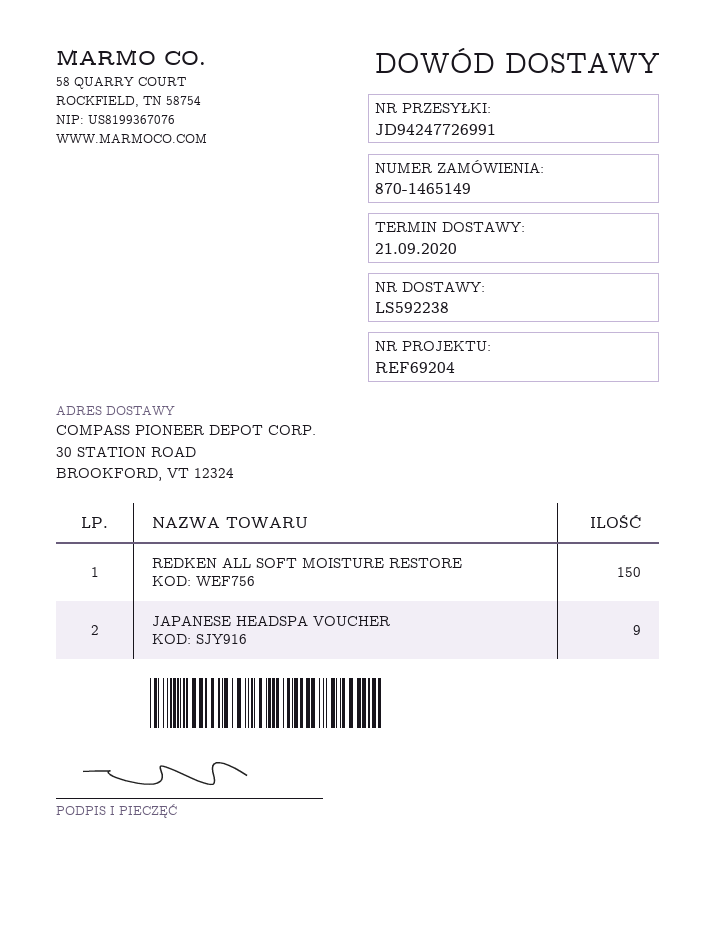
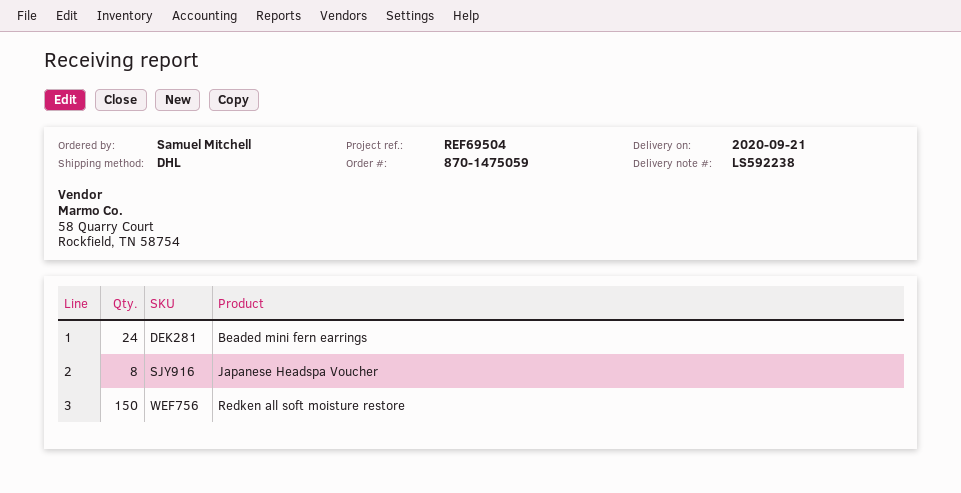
order number: 870-1465149 -> 870-1475059
reference: REF69204 -> REF69504
JAPANESE HEADSPA VOUCHER: 9 -> 8
Beaded mini fern earrings: none -> 24

